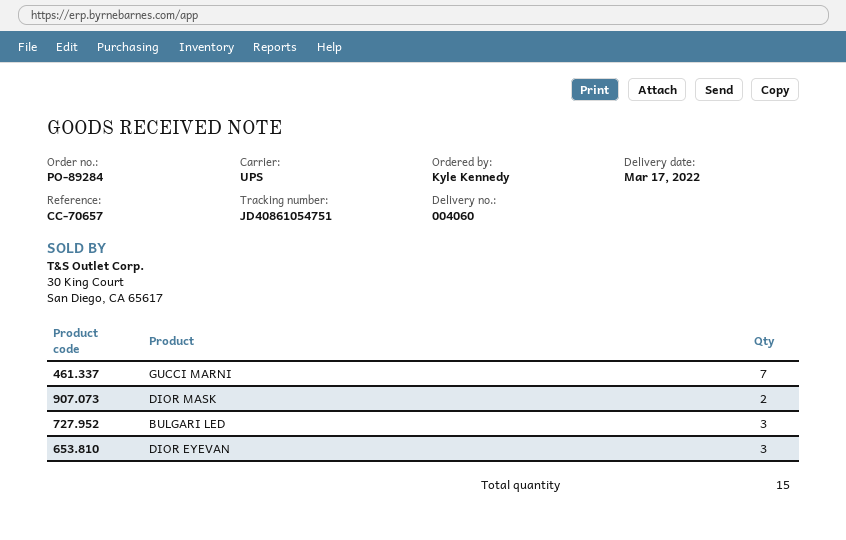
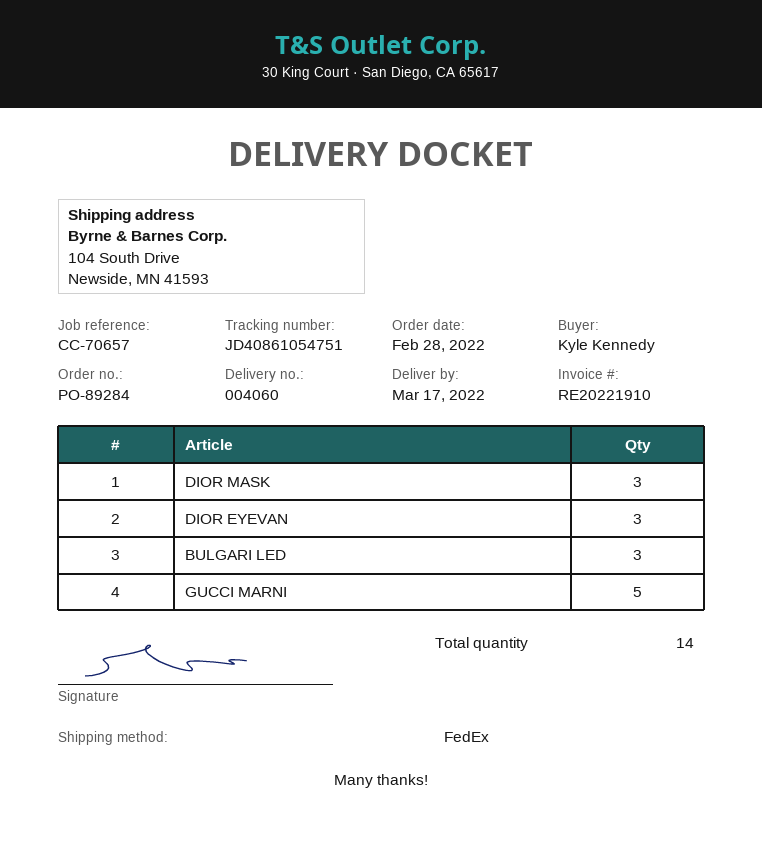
shipping method: UPS -> FedEx
GUCCI MARNI: 7 -> 5
DIOR MASK: 2 -> 3
total quantity: 15 -> 14

